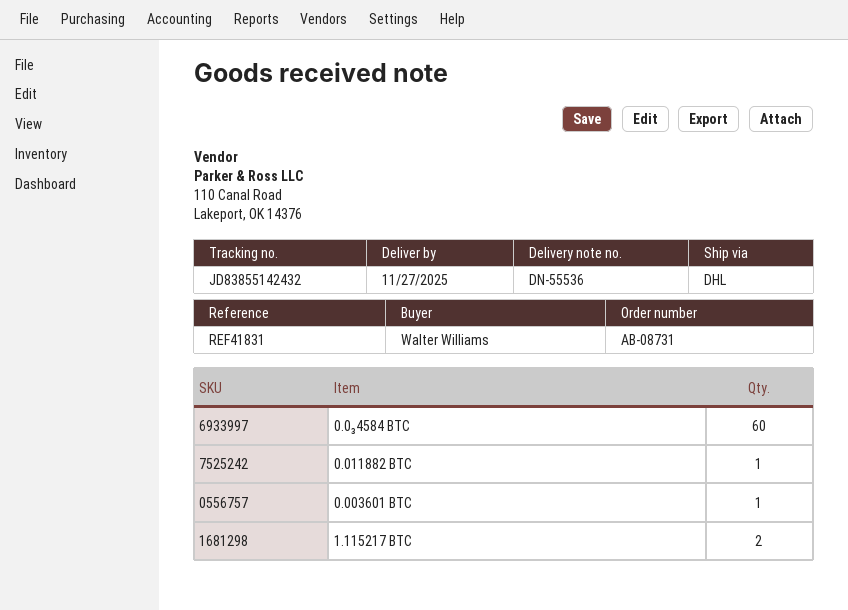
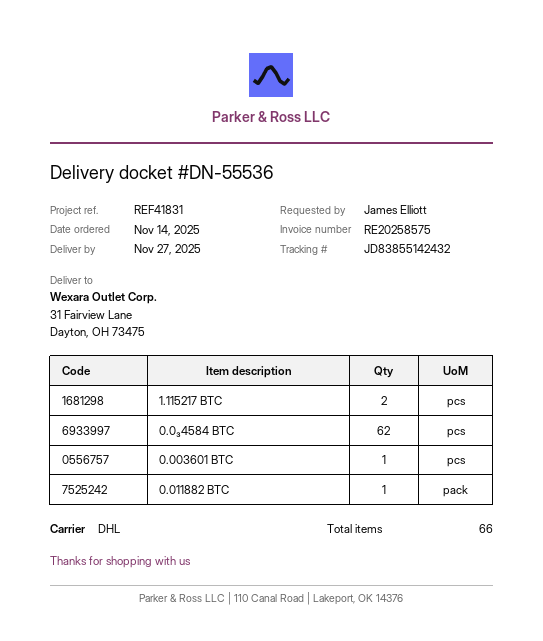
ordered by: Walter Williams -> James Elliott
0.0₃4584 BTC: 60 -> 62

